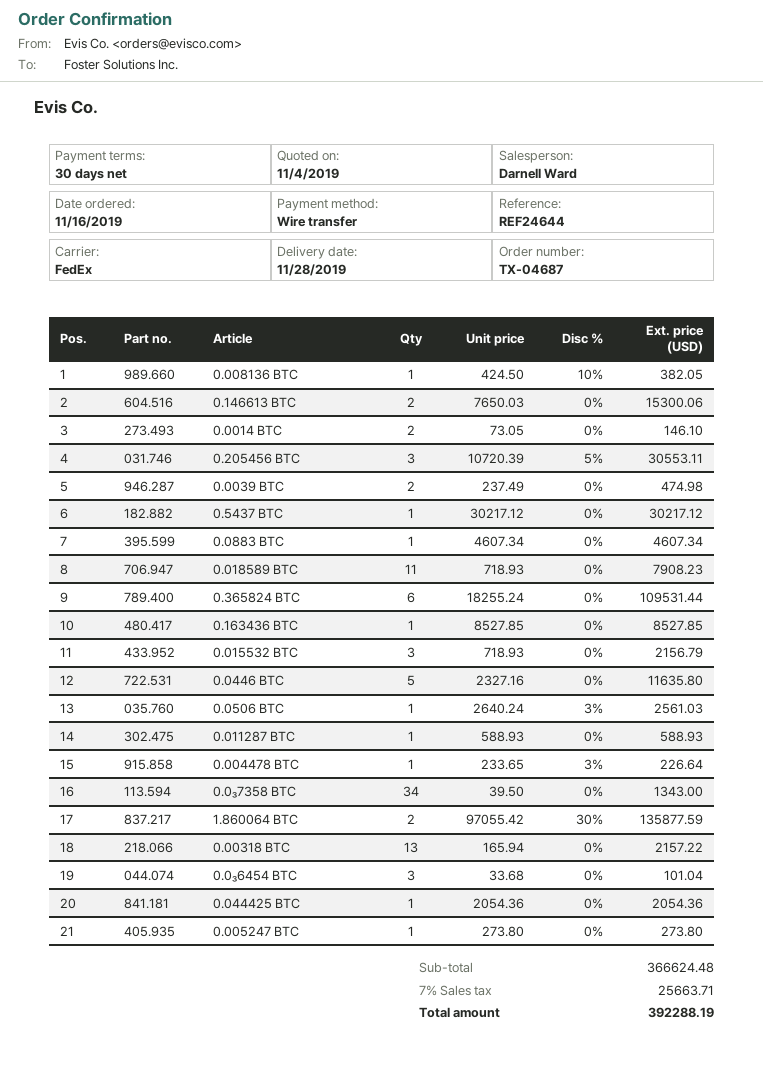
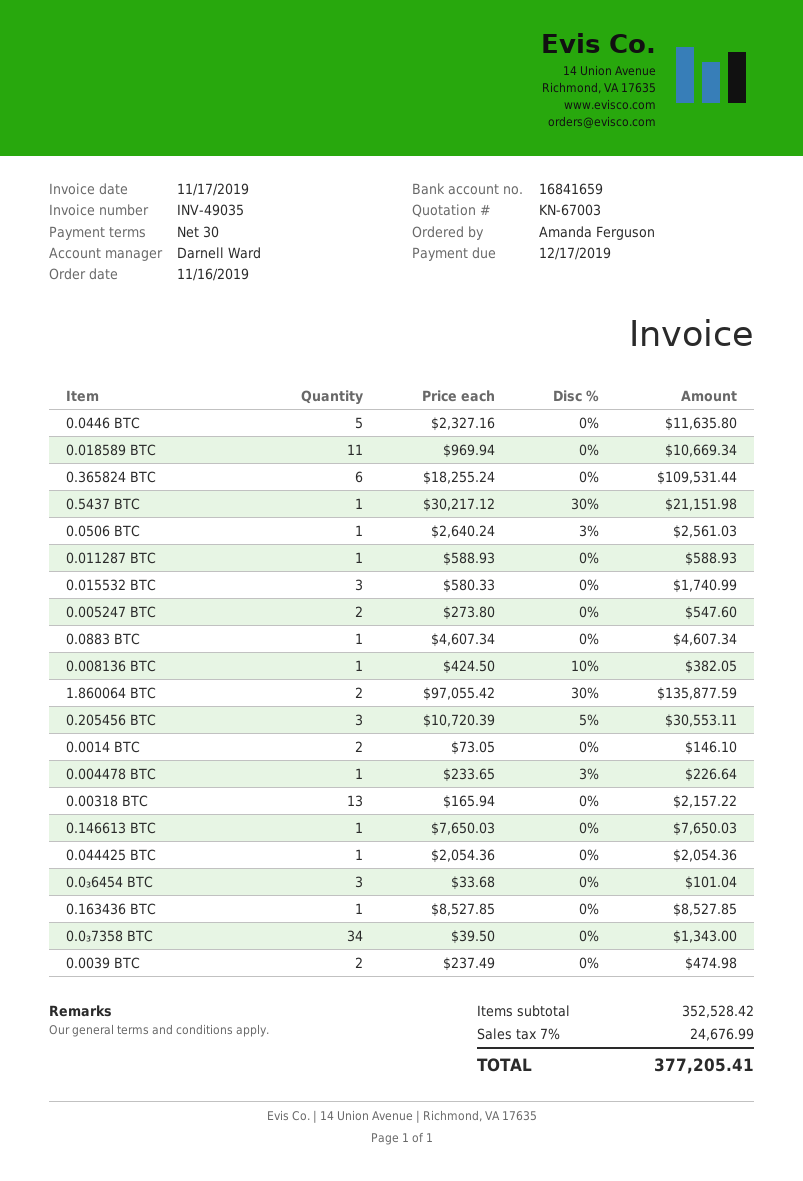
0.146613 BTC: 2 x 7650.03 = 15300.06 -> 1 x 7650.03 = 7650.03
0.5437 BTC: 1 x 30217.12 = 30217.12 -> 1 x 30217.12 - 30% = 21151.98
0.018589 BTC: 11 x 718.93 = 7908.23 -> 11 x 969.94 = 10669.34
0.015532 BTC: 3 x 718.93 = 2156.79 -> 3 x 580.33 = 1740.99
0.005247 BTC: 1 x 273.80 = 273.80 -> 2 x 273.80 = 547.60
subtotal: 366624.48 -> 352528.42
tax: 7% = 25663.71 -> 7% = 24676.99
total: 392288.19 -> 377205.41

